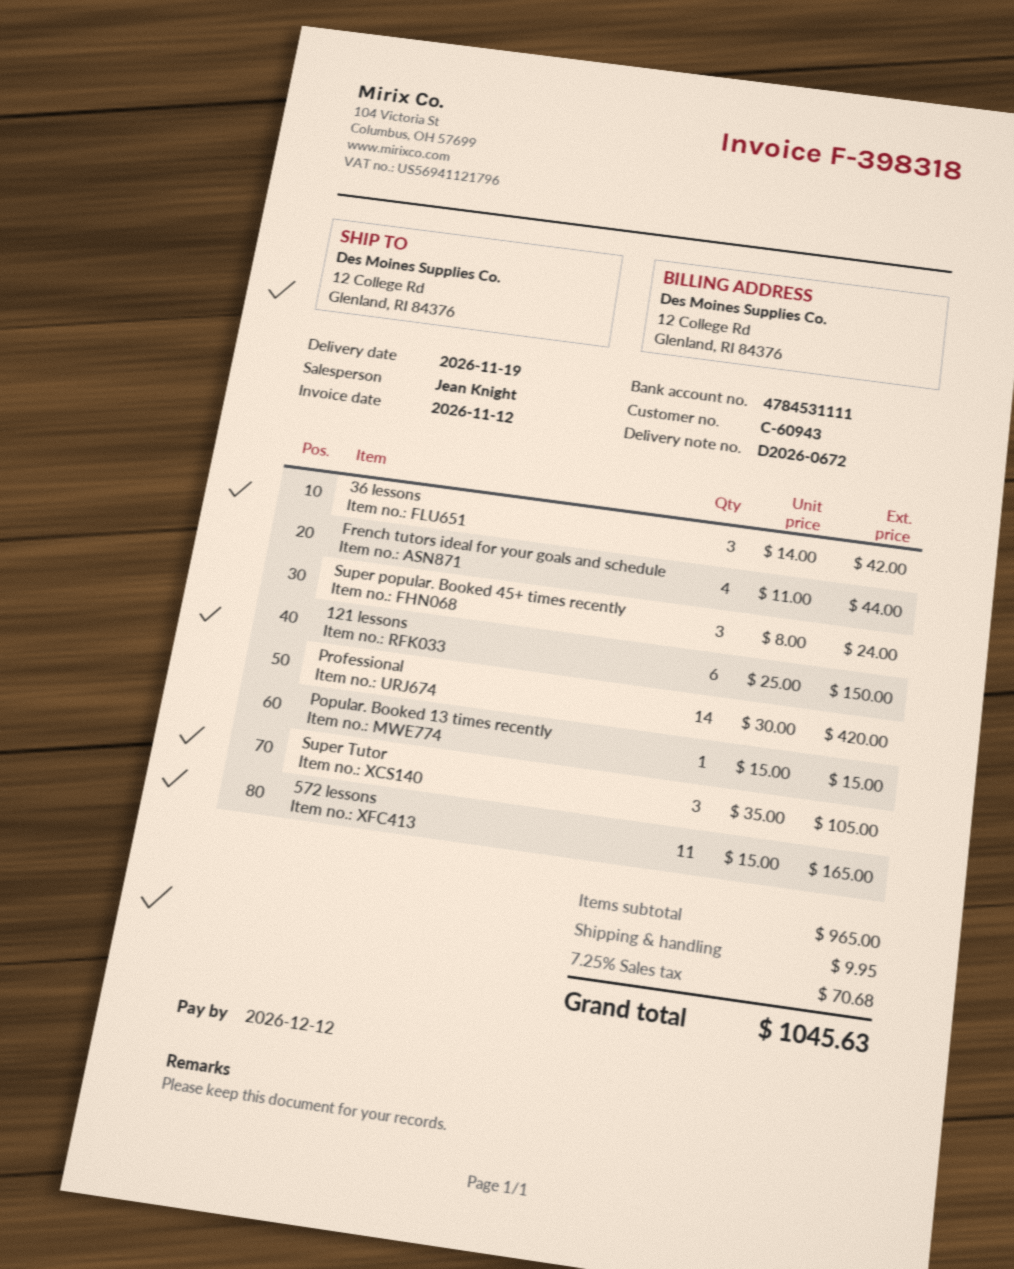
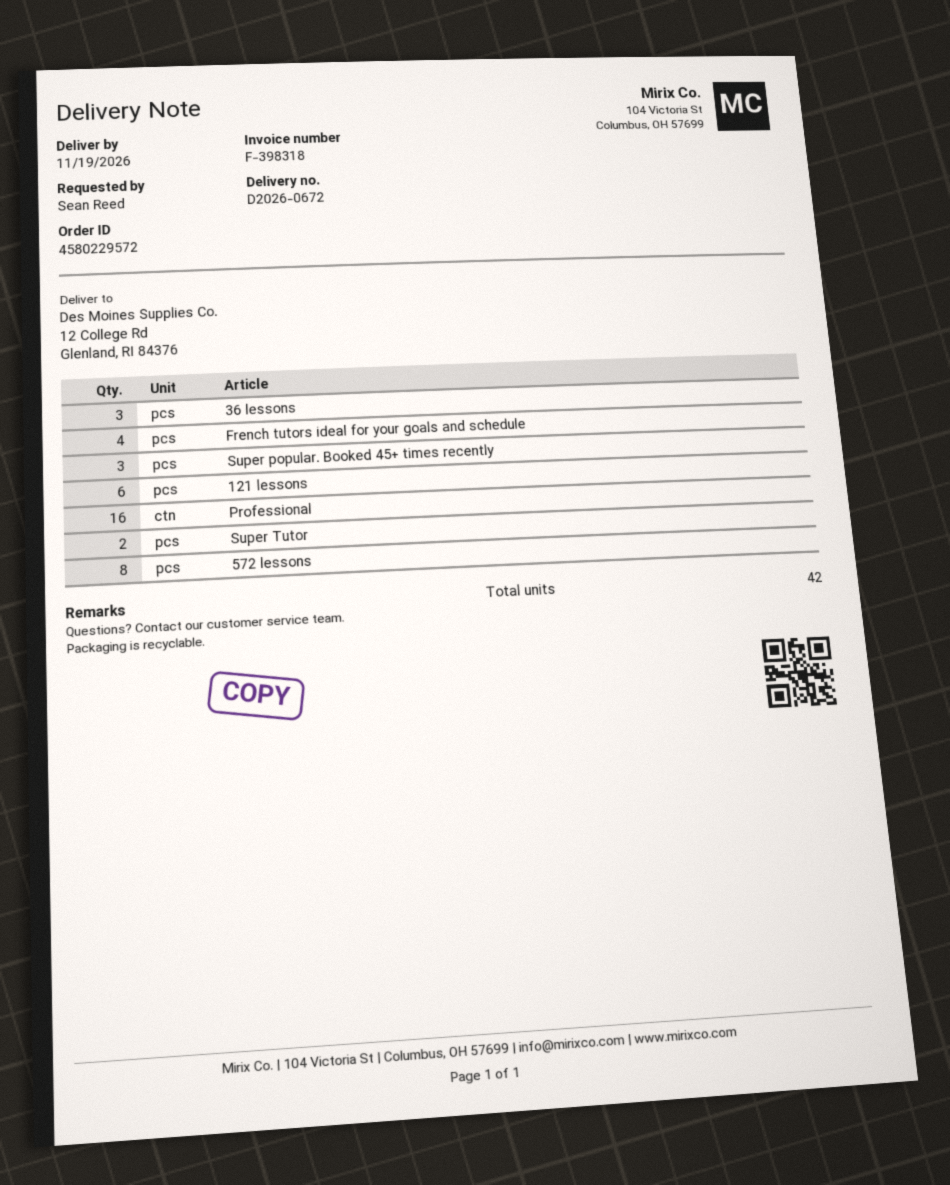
Professional: 14 -> 16
Popular. Booked 13 times recently: 1 -> none
Super Tutor: 3 -> 2
572 lessons: 11 -> 8

